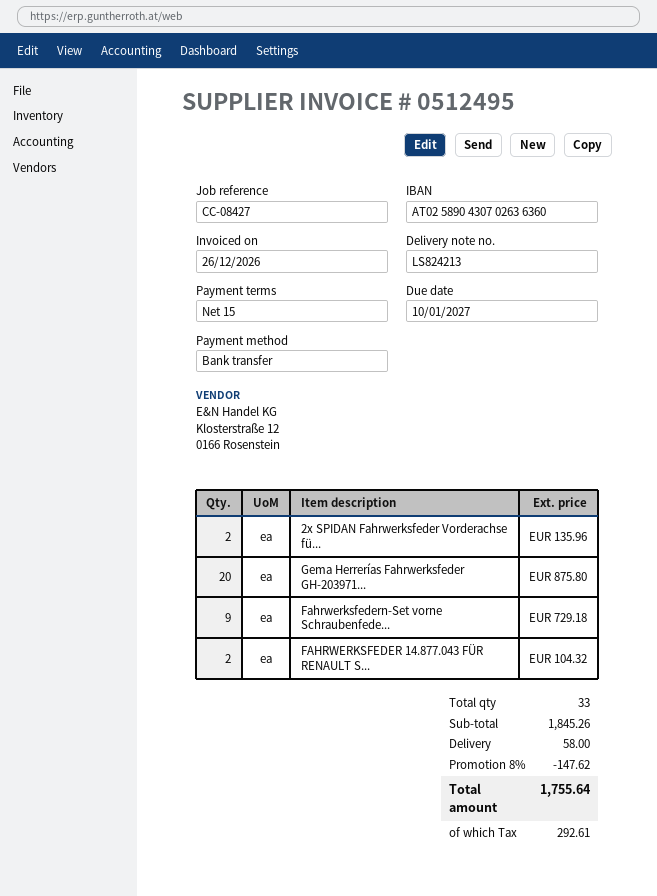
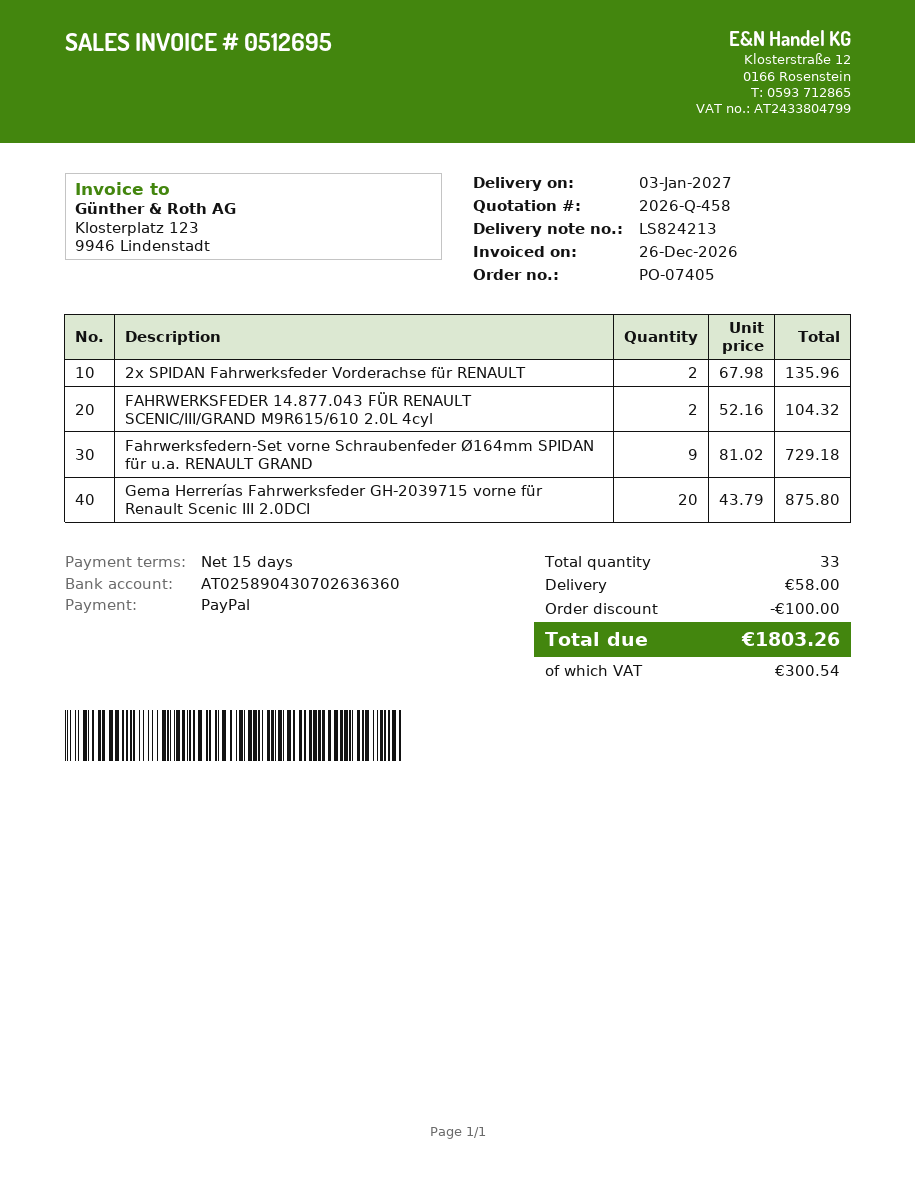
invoice number: 0512495 -> 0512695
payment method: bank transfer -> PayPal
discount: 147.62 -> 100.00
tax: 292.61 -> 300.54
total: 1755.64 -> 1803.26

